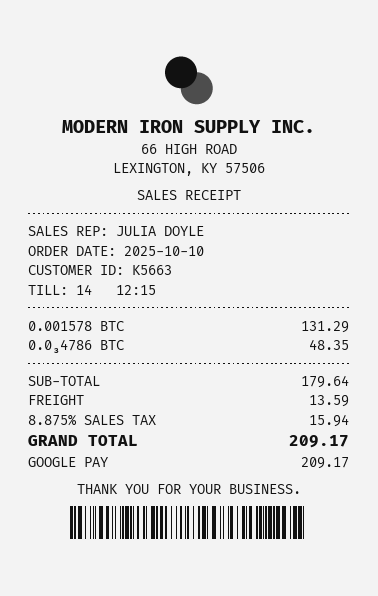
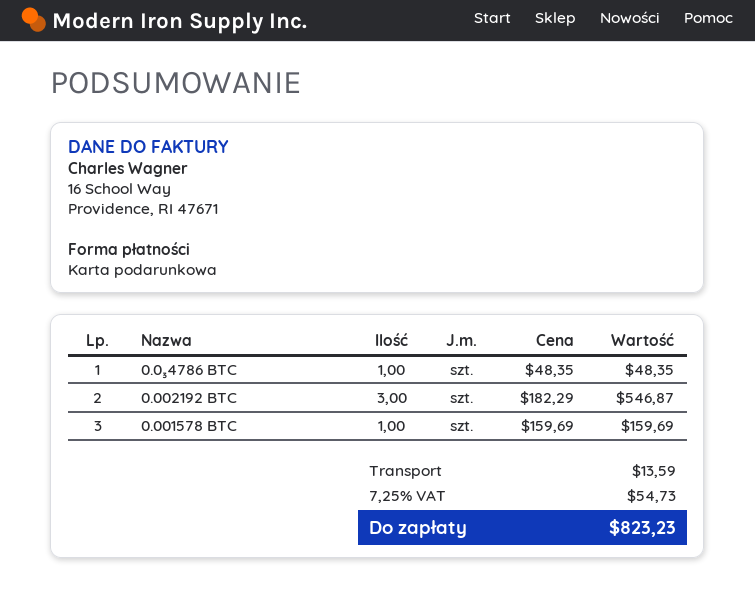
payment method: Google Pay -> gift card
0.001578 BTC: 1 x 131.29 = 131.29 -> 1 x 159.69 = 159.69
0.002192 BTC: none -> 3 x 182.29 = 546.87
tax: 8.875% = 15.94 -> 7.25% = 54.73
total: 209.17 -> 823.23

